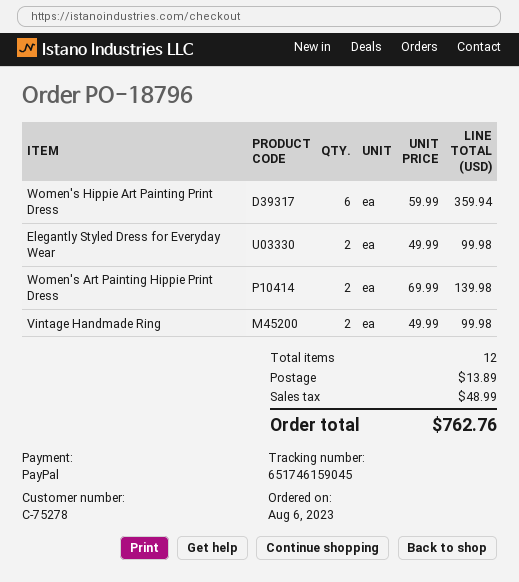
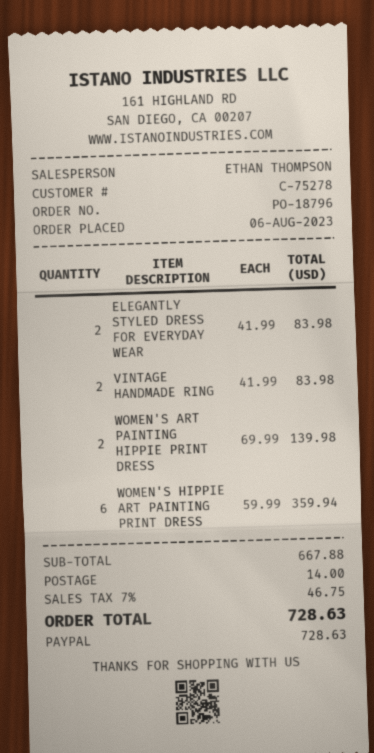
Elegantly Styled Dress for Everyday Wear: 2 x 49.99 = 99.98 -> 2 x 41.99 = 83.98
Vintage Handmade Ring: 2 x 49.99 = 99.98 -> 2 x 41.99 = 83.98
shipping: 13.89 -> 14.00
tax: 48.99 -> 46.75
total: 762.76 -> 728.63

